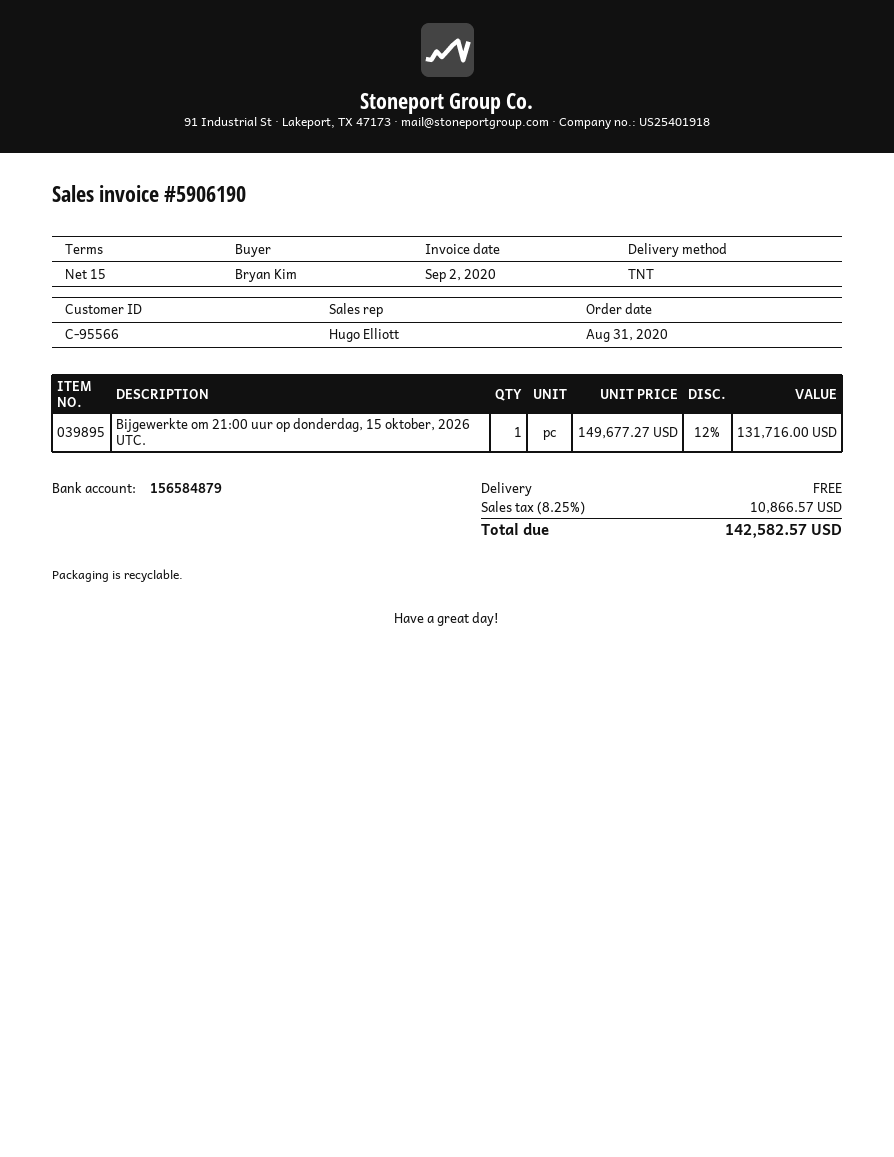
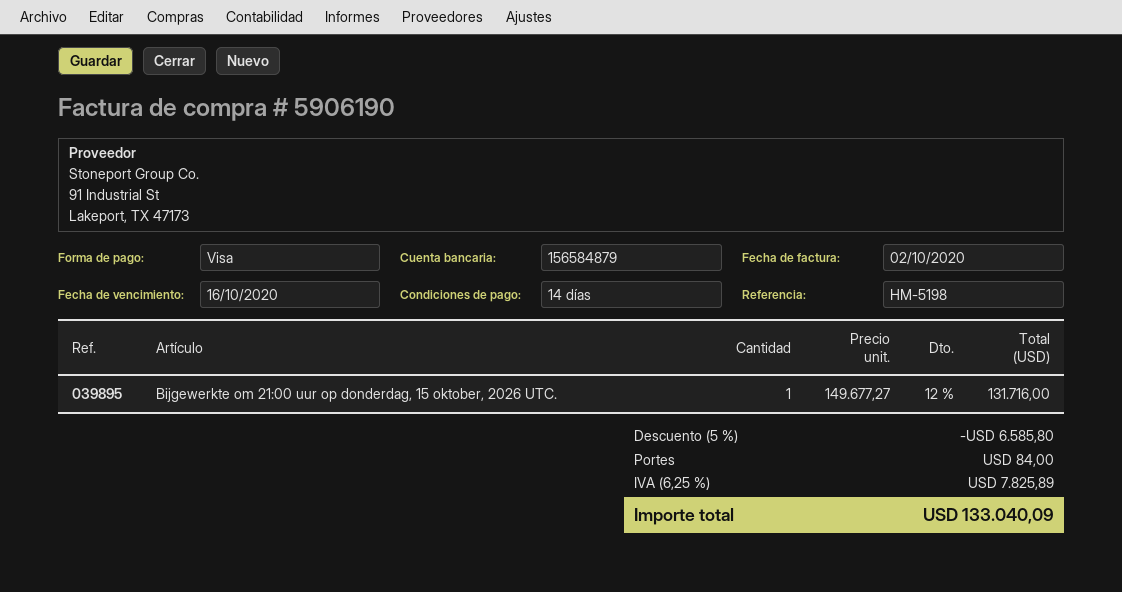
invoice date: 2020-09-02 -> 2020-10-02
payment terms: 15 days -> 14 days
discount: none -> 5% = 6585.80
shipping: 0.00 -> 84.00
tax: 8.25% = 10866.57 -> 6.25% = 7825.89
total: 142582.57 -> 133040.09

